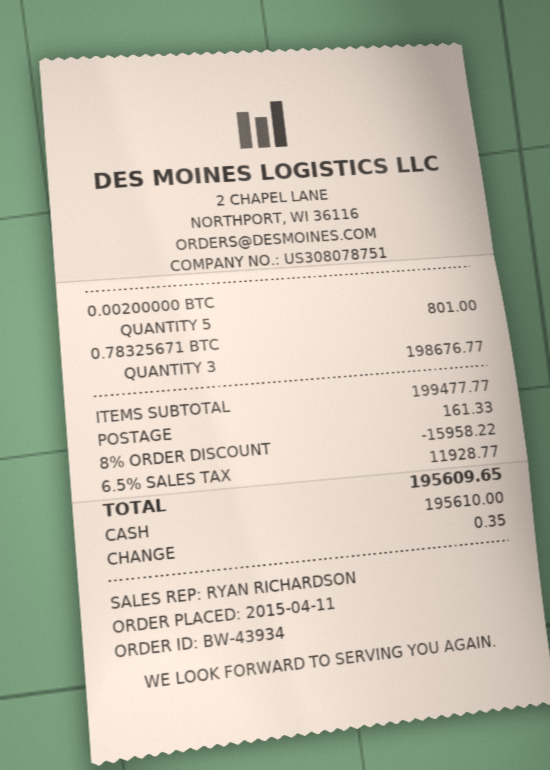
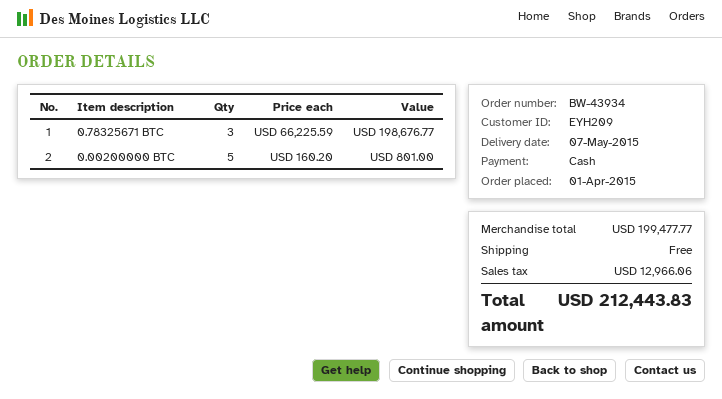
order date: 2015-04-11 -> 2015-04-01
discount: 8% = 15958.22 -> none
shipping: 161.33 -> 0.00
tax: 11928.77 -> 12966.06
total: 195609.65 -> 212443.83

